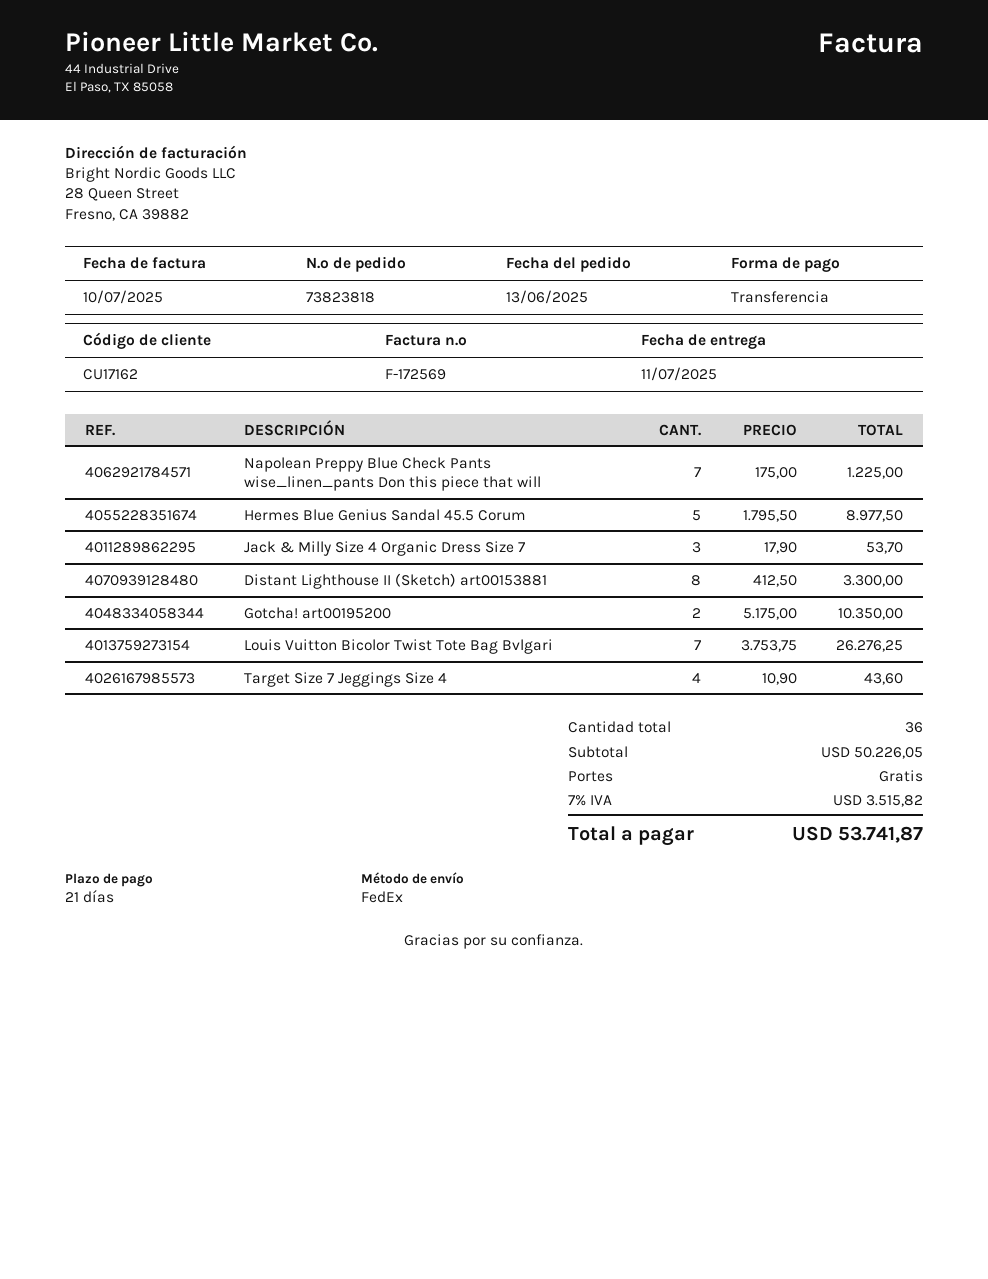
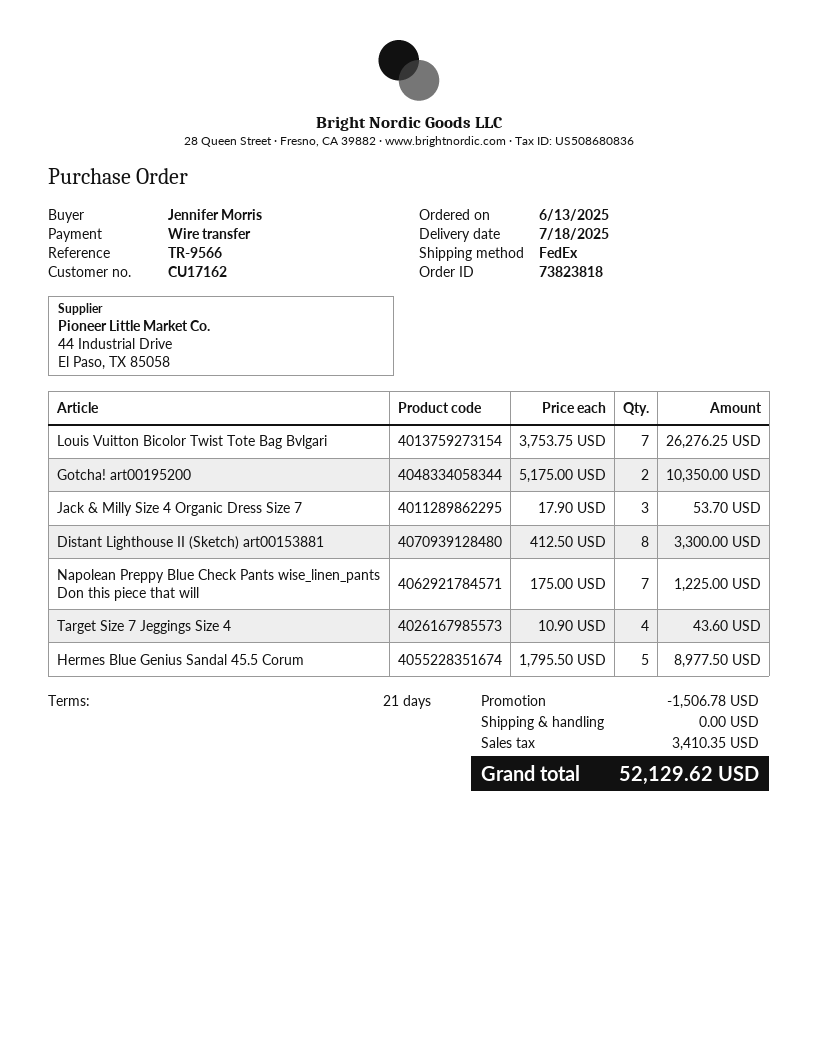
delivery date: 2025-07-11 -> 2025-07-18
discount: none -> 1506.78
tax: 3515.82 -> 3410.35
total: 53741.87 -> 52129.62

